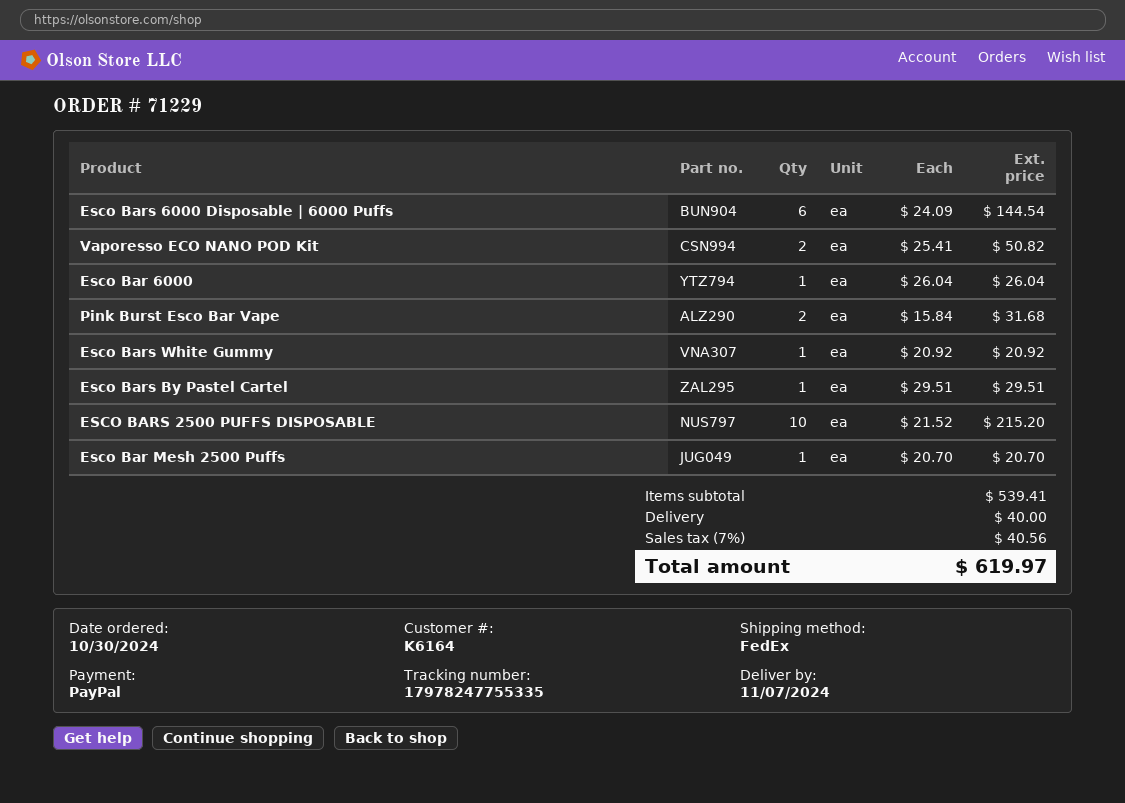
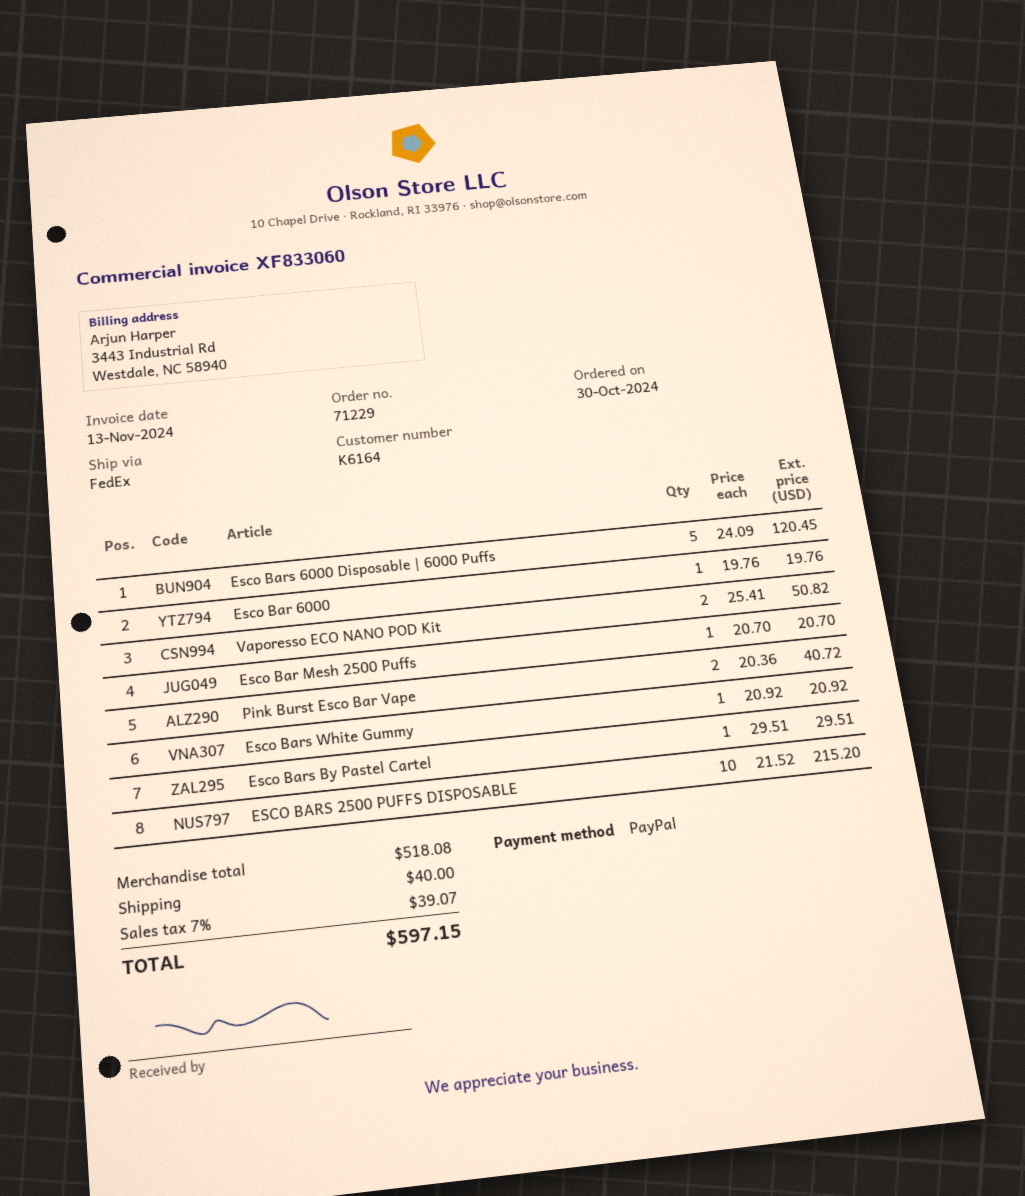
Esco Bars 6000 Disposable | 6000 Puffs: 6 x 24.09 = 144.54 -> 5 x 24.09 = 120.45
Esco Bar 6000: 1 x 26.04 = 26.04 -> 1 x 19.76 = 19.76
Pink Burst Esco Bar Vape: 2 x 15.84 = 31.68 -> 2 x 20.36 = 40.72
subtotal: 539.41 -> 518.08
tax: 7% = 40.56 -> 7% = 39.07
total: 619.97 -> 597.15

